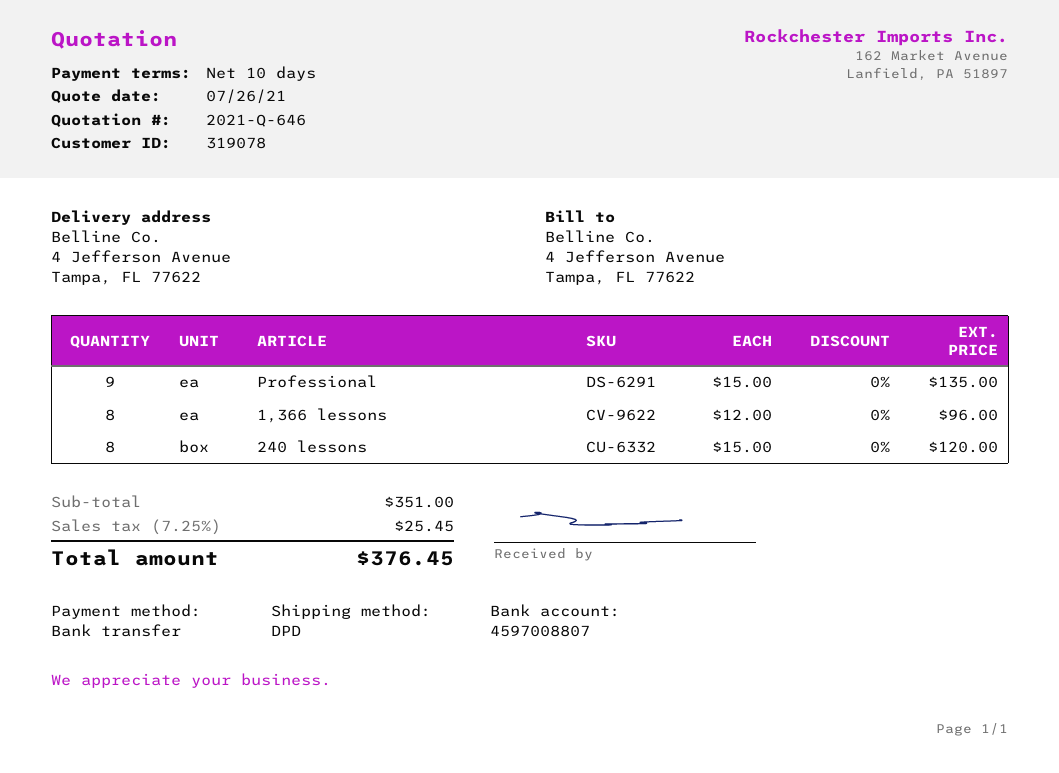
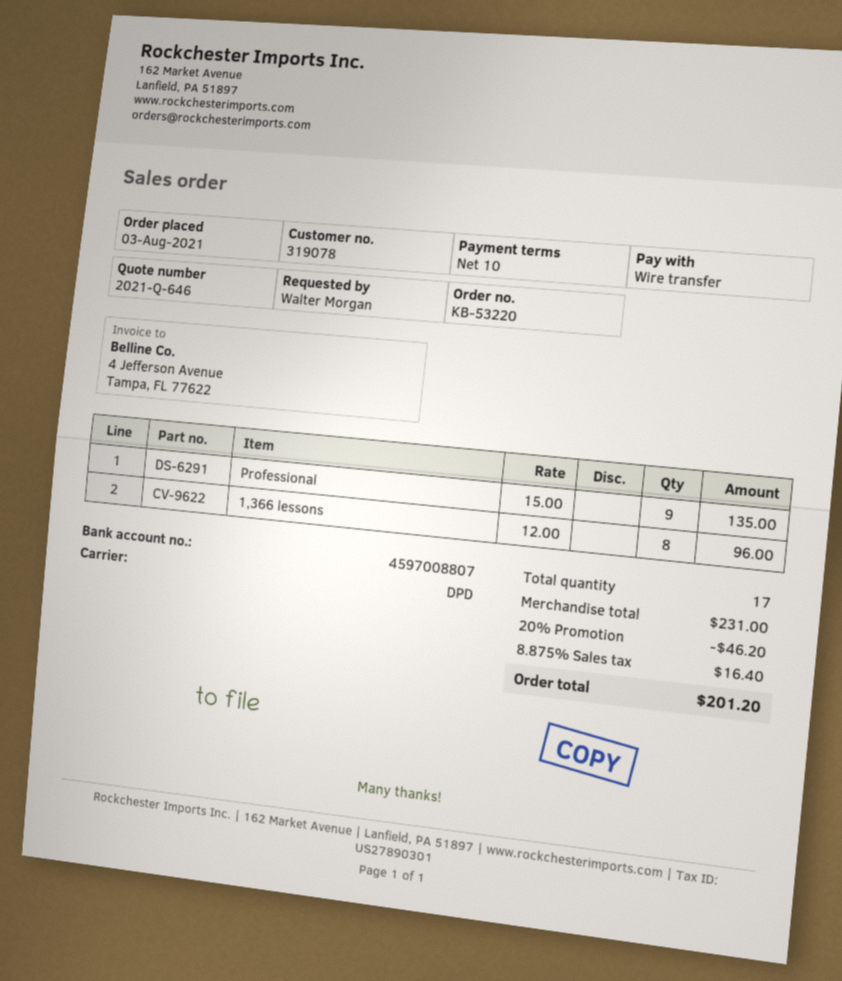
240 lessons: 8 x 15.00 = 120.00 -> none
subtotal: 351.00 -> 231.00
discount: none -> 20% = 46.20
tax: 7.25% = 25.45 -> 8.875% = 16.40
total: 376.45 -> 201.20

